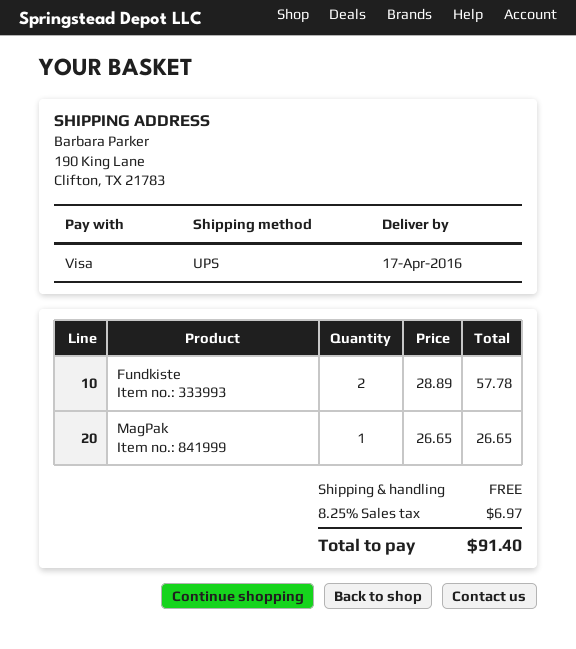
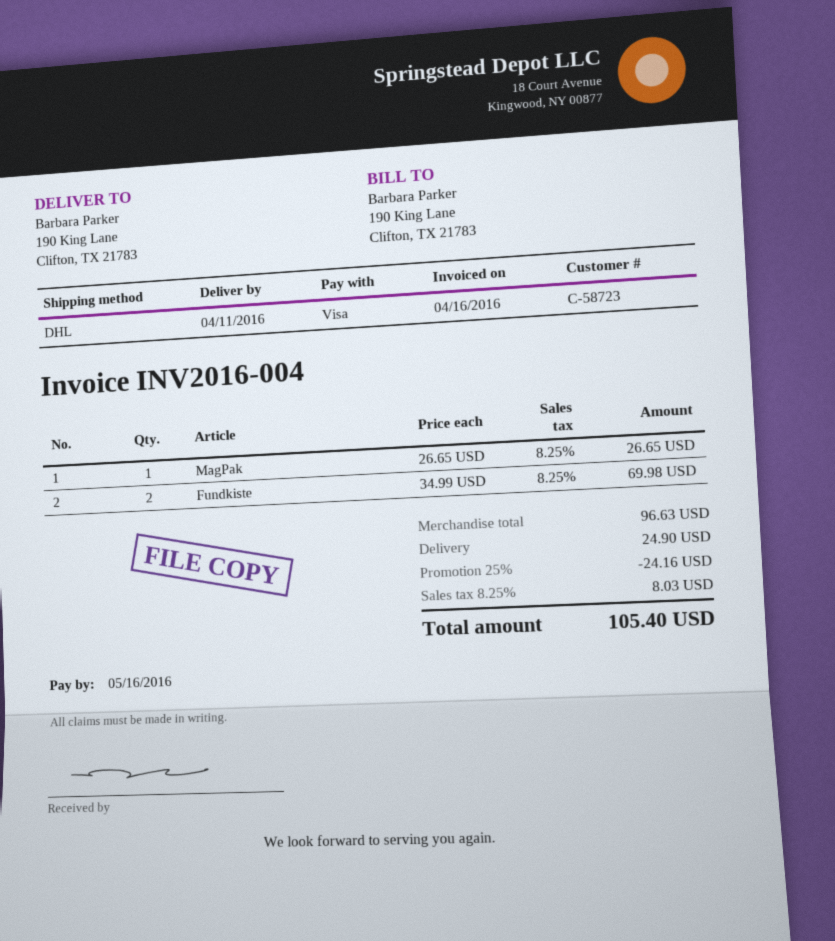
delivery date: 2016-04-17 -> 2016-04-11
shipping method: UPS -> DHL
Fundkiste: 2 x 28.89 = 57.78 -> 2 x 34.99 = 69.98
discount: none -> 25% = 24.16
shipping: 0.00 -> 24.90
tax: 8.25% = 6.97 -> 8.25% = 8.03
total: 91.40 -> 105.40

